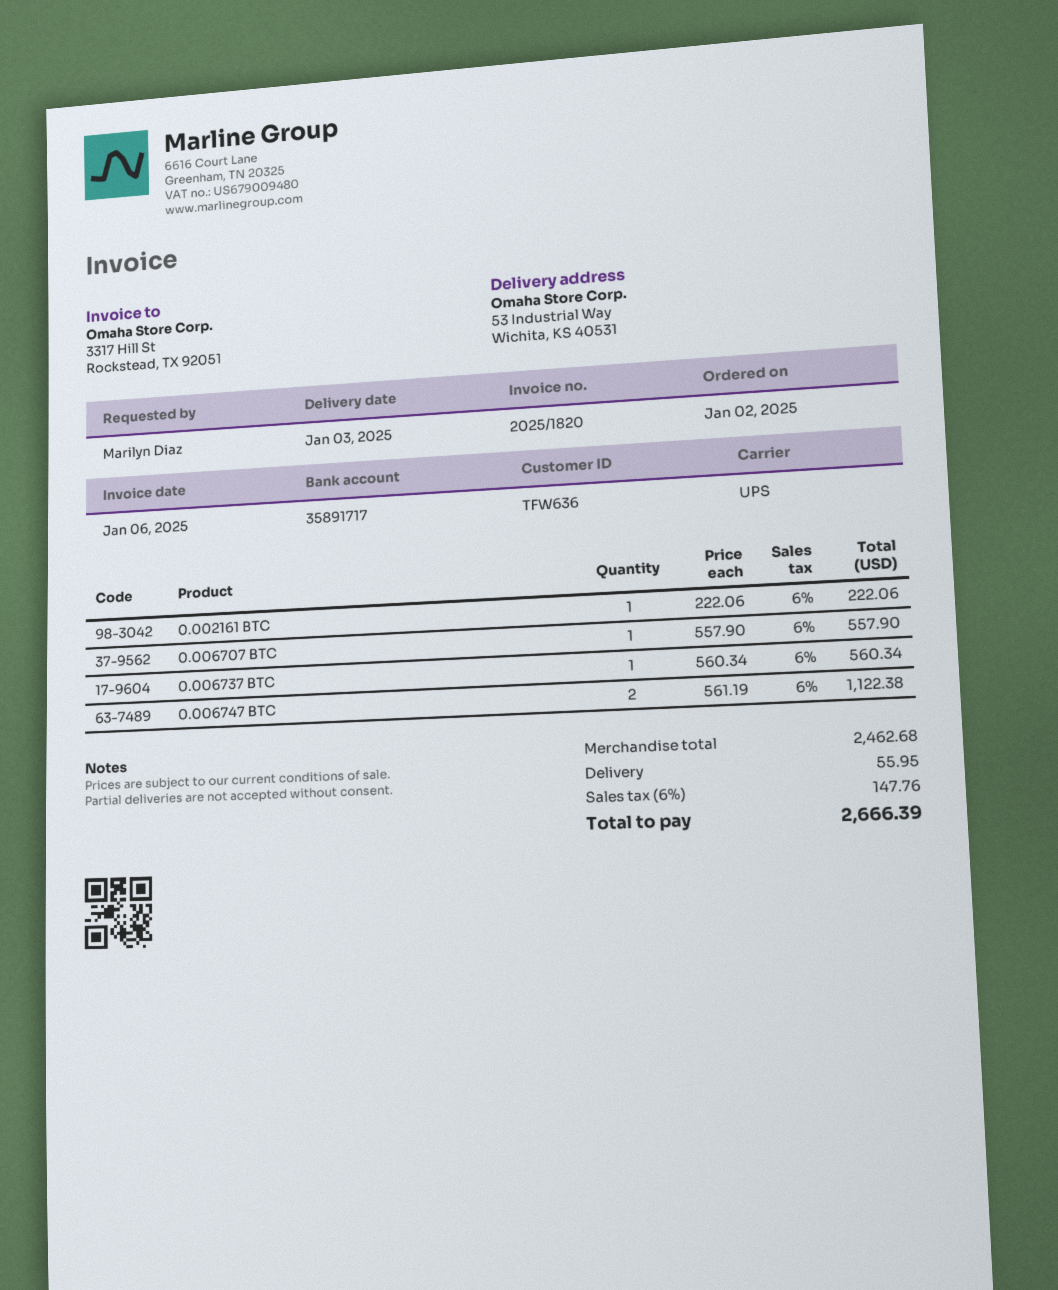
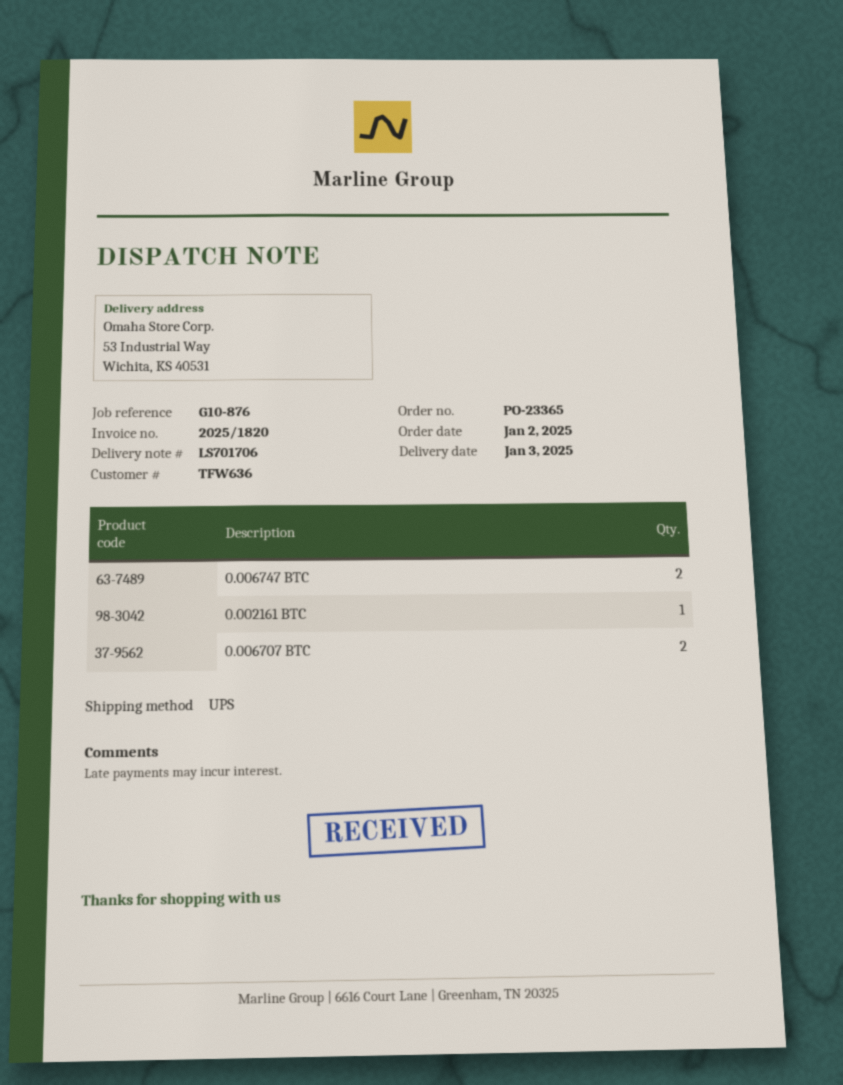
0.006707 BTC: 1 -> 2
0.006737 BTC: 1 -> none

